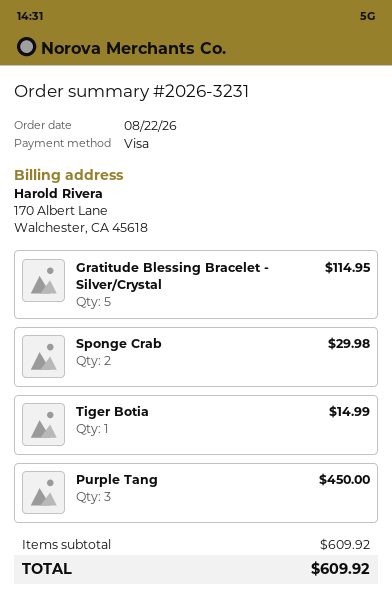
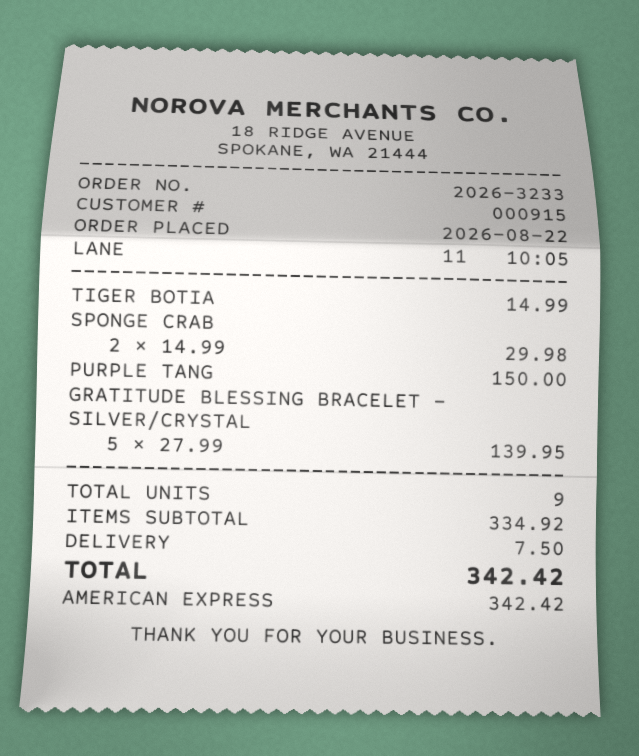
order number: 2026-3231 -> 2026-3233
payment method: Visa -> American Express
Gratitude Blessing Bracelet - Silver/Crystal: 5 for 114.95 -> 5 for 139.95
Purple Tang: 3 for 450.00 -> 1 for 150.00
subtotal: 609.92 -> 334.92
shipping: none -> 7.50
total: 609.92 -> 342.42

